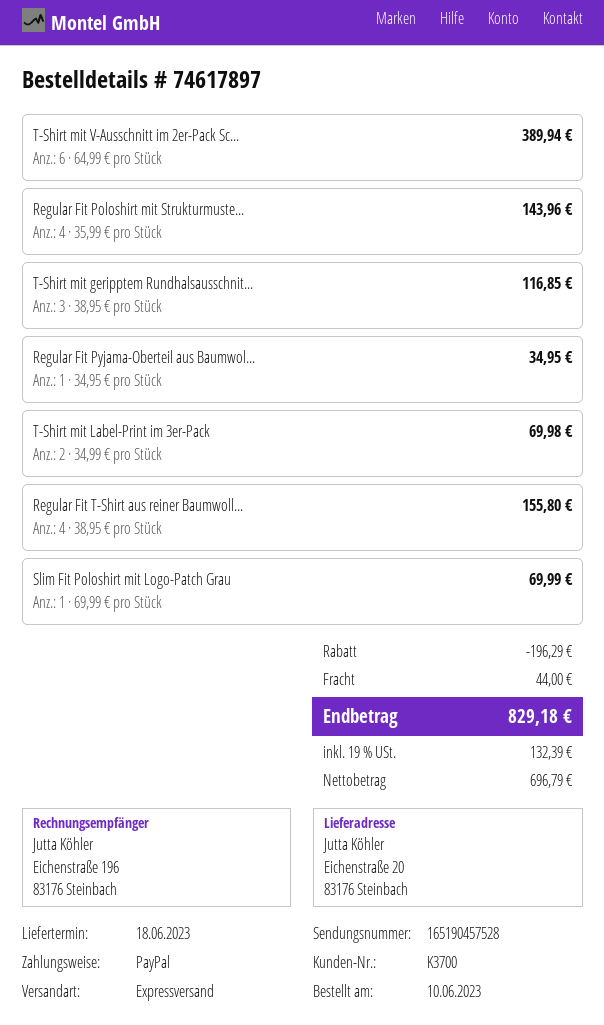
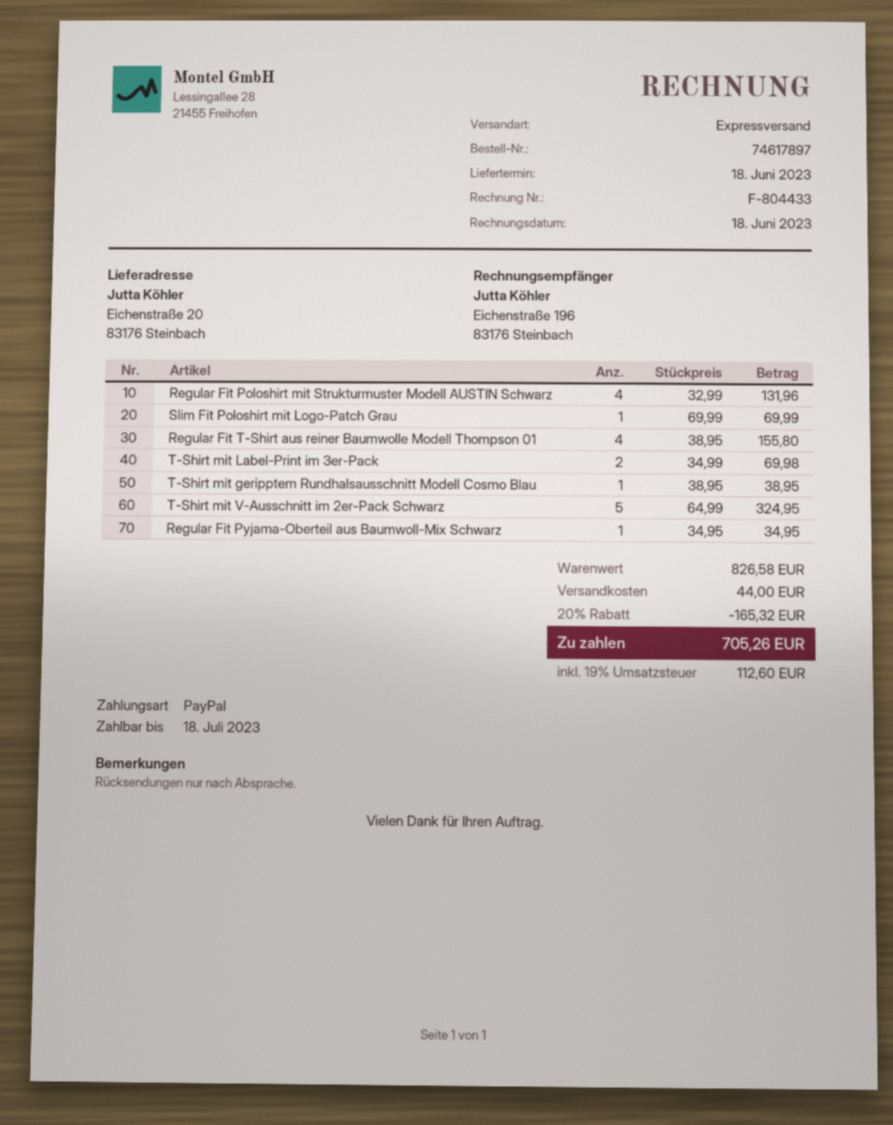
T-Shirt mit V-Ausschnitt im 2er-Pack Sc...: 6 x 64.99 = 389.94 -> 5 x 64.99 = 324.95
Regular Fit Poloshirt mit Strukturmuste...: 4 x 35.99 = 143.96 -> 4 x 32.99 = 131.96
T-Shirt mit geripptem Rundhalsausschnit...: 3 x 38.95 = 116.85 -> 1 x 38.95 = 38.95
discount: 196.29 -> 165.32
tax: 19% = 132.39 -> 19% = 112.60
total: 829.18 -> 705.26

